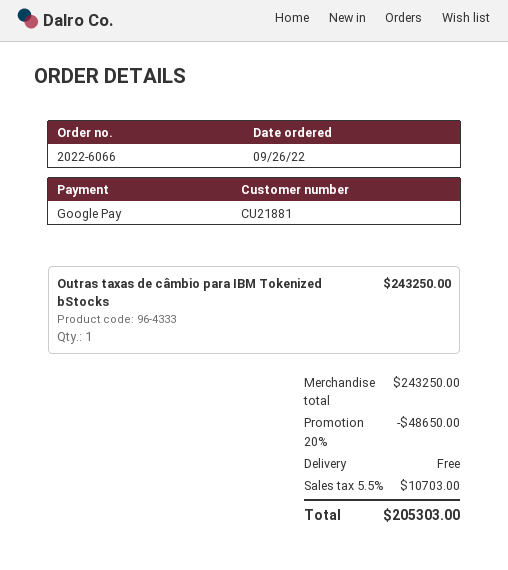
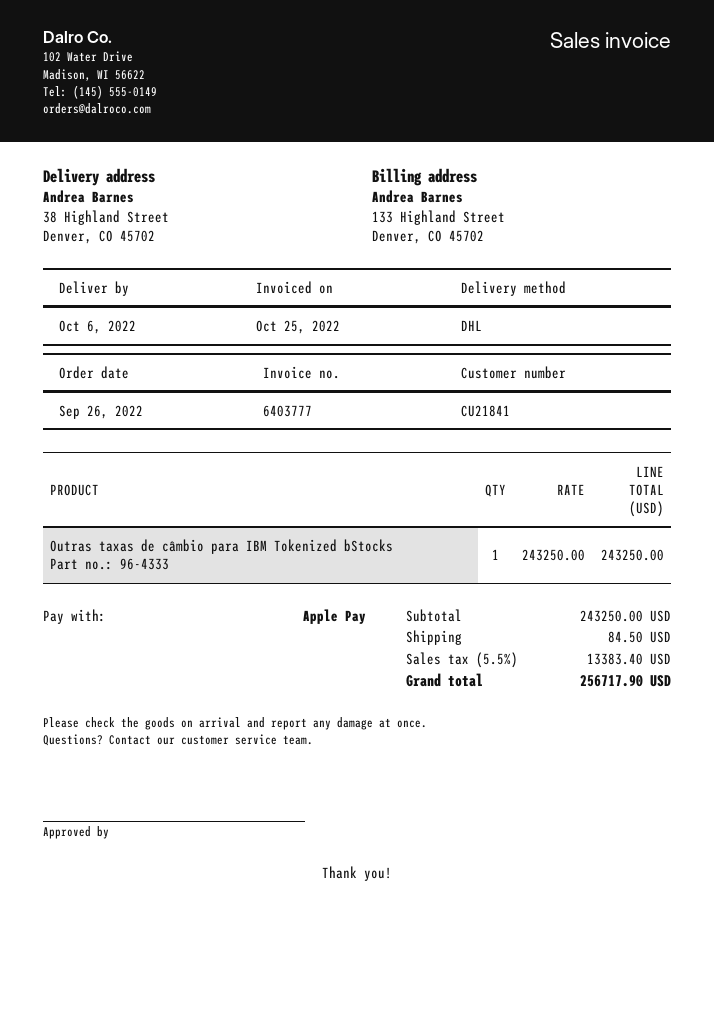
customer number: CU21881 -> CU21841
payment method: Google Pay -> Apple Pay
discount: 20% = 48650.00 -> none
shipping: 0.00 -> 84.50
tax: 5.5% = 10703.00 -> 5.5% = 13383.40
total: 205303.00 -> 256717.90

